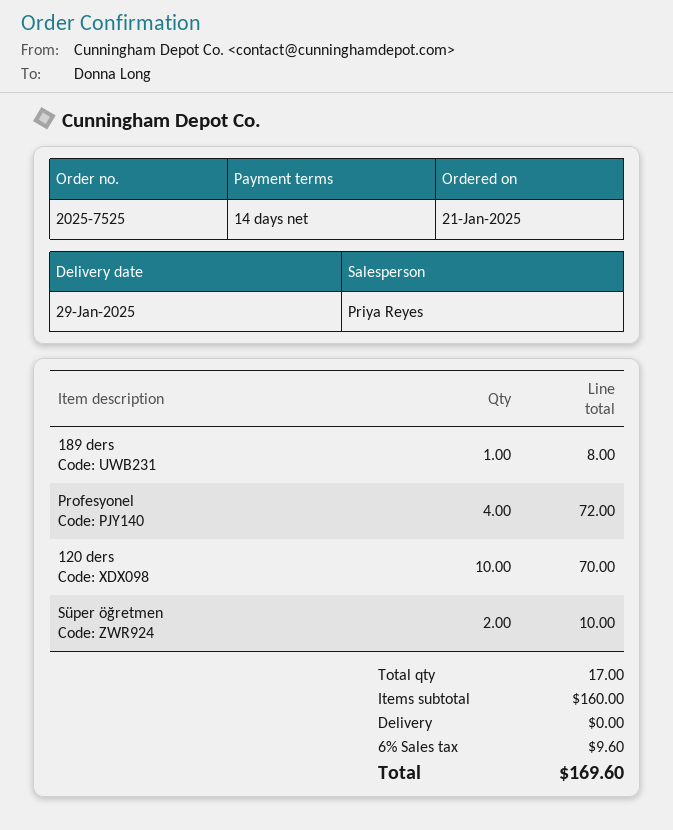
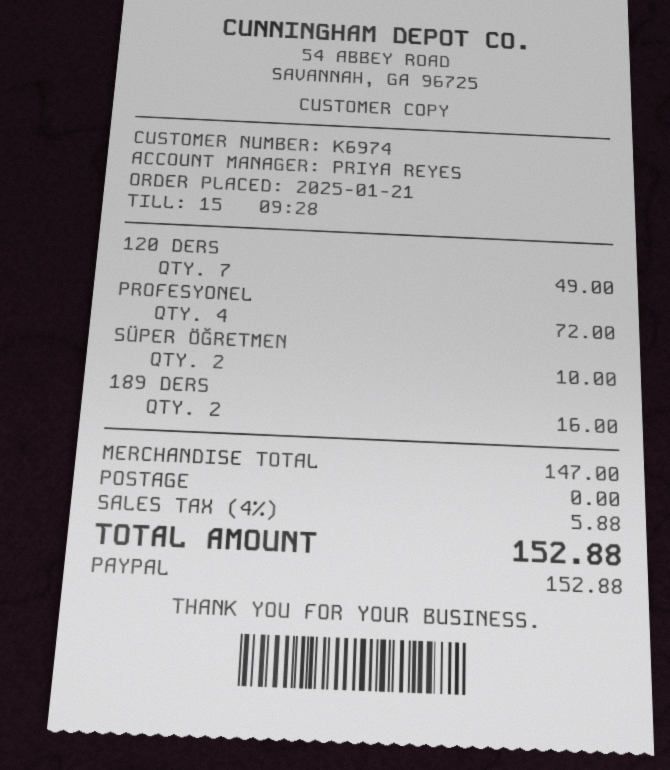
189 ders: 1 for 8.00 -> 2 for 16.00
120 ders: 10 for 70.00 -> 7 for 49.00
subtotal: 160.00 -> 147.00
tax: 6% = 9.60 -> 4% = 5.88
total: 169.60 -> 152.88

